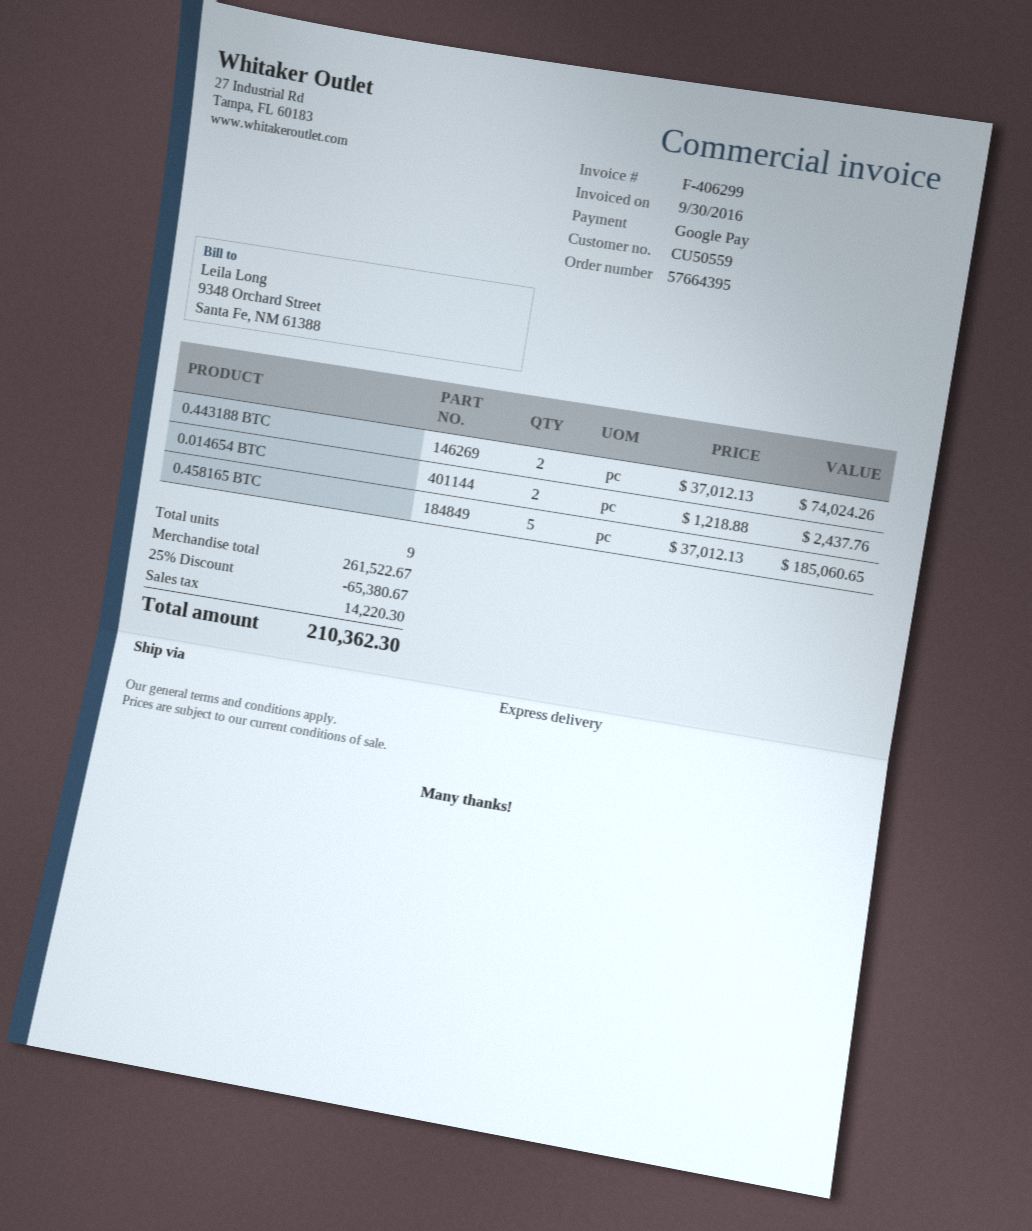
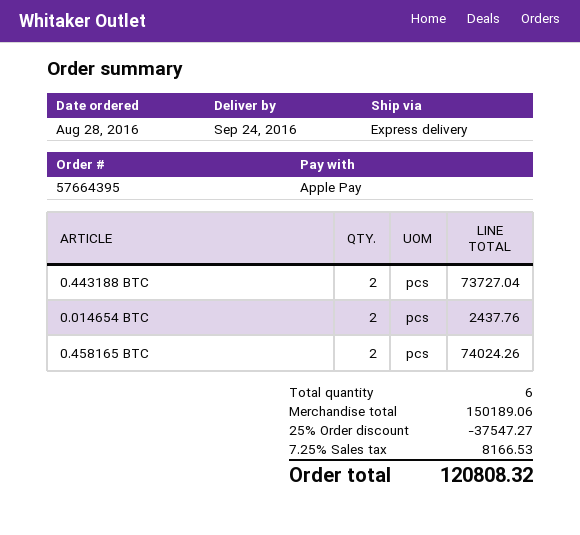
payment method: Google Pay -> Apple Pay
0.443188 BTC: 2 for 74024.26 -> 2 for 73727.04
0.458165 BTC: 5 for 185060.65 -> 2 for 74024.26
total quantity: 9 -> 6
subtotal: 261522.67 -> 150189.06
discount: 25% = 65380.67 -> 25% = 37547.27
tax: 14220.30 -> 8166.53
total: 210362.30 -> 120808.32

